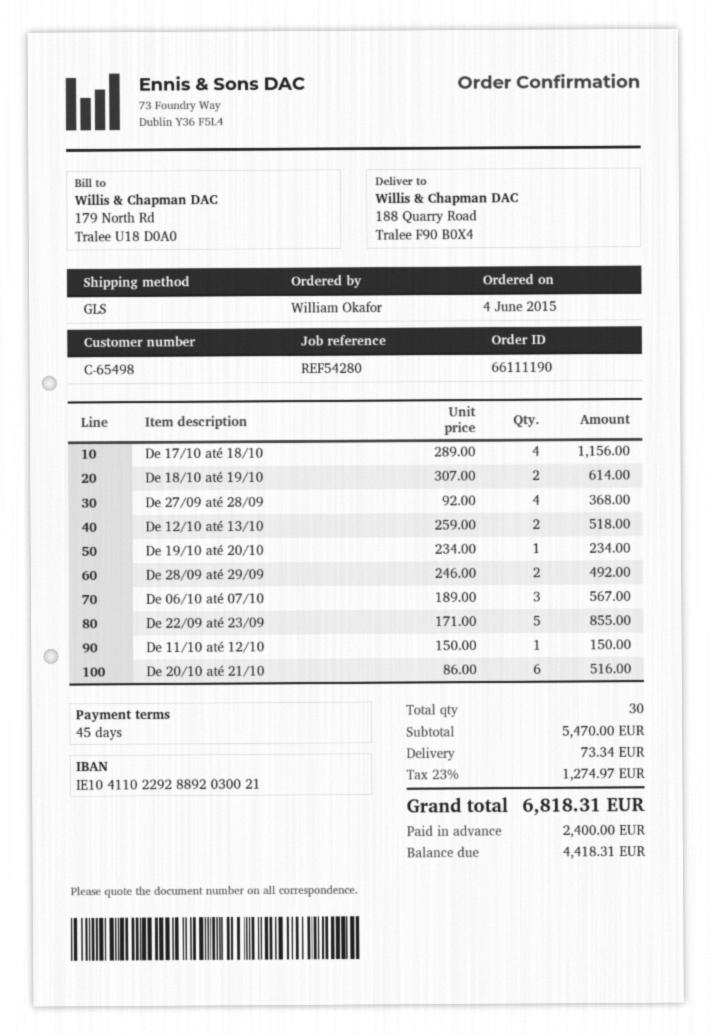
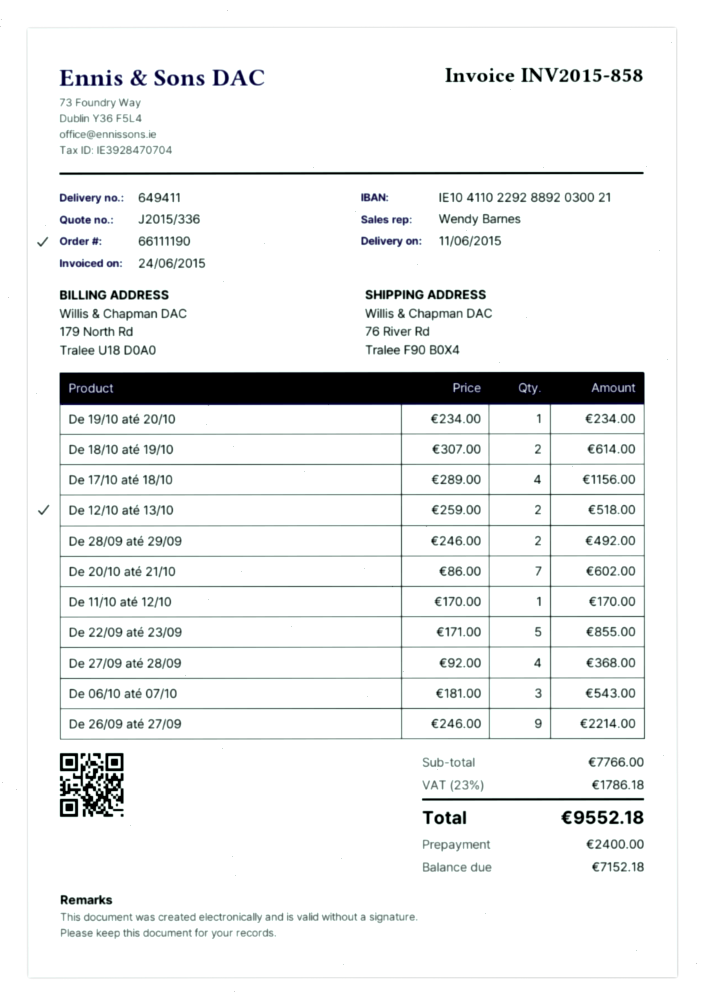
ship to: 188 Quarry Road, Tralee F90 B0X4 -> 76 River Rd, Tralee F90 B0X4
De 06/10 até 07/10: 3 x 189.00 = 567.00 -> 3 x 181.00 = 543.00
De 11/10 até 12/10: 1 x 150.00 = 150.00 -> 1 x 170.00 = 170.00
De 20/10 até 21/10: 6 x 86.00 = 516.00 -> 7 x 86.00 = 602.00
De 26/09 até 27/09: none -> 9 x 246.00 = 2214.00
subtotal: 5470.00 -> 7766.00
shipping: 73.34 -> none
tax: 23% = 1274.97 -> 23% = 1786.18
total: 6818.31 -> 9552.18
balance: 4418.31 -> 7152.18

